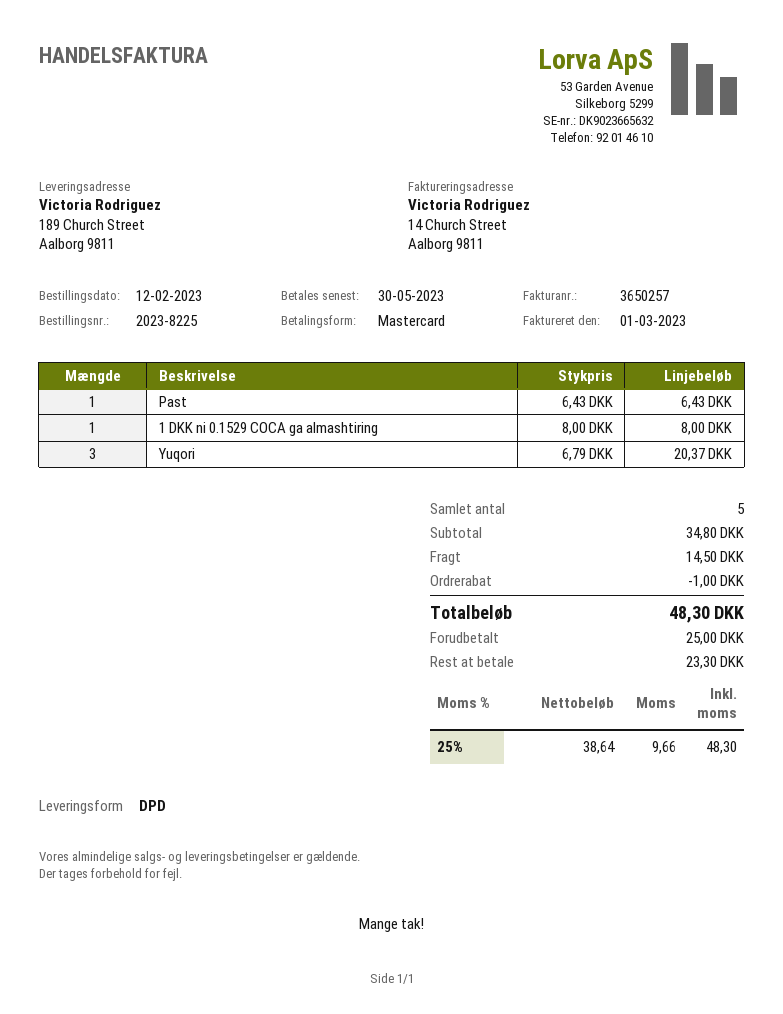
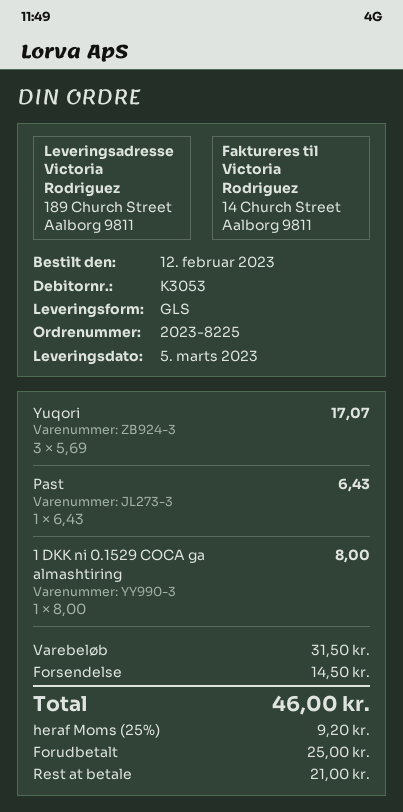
shipping method: DPD -> GLS
Yuqori: 3 x 6.79 = 20.37 -> 3 x 5.69 = 17.07
subtotal: 34.80 -> 31.50
discount: 1.00 -> none
tax: 25% = 9.66 -> 25% = 9.20
total: 48.30 -> 46.00
balance: 23.30 -> 21.00

